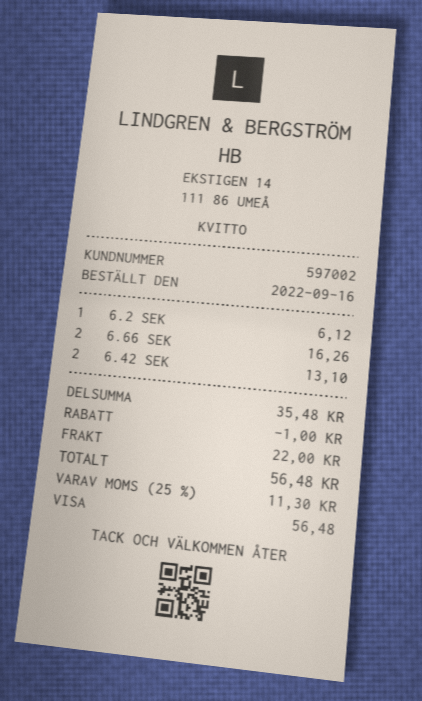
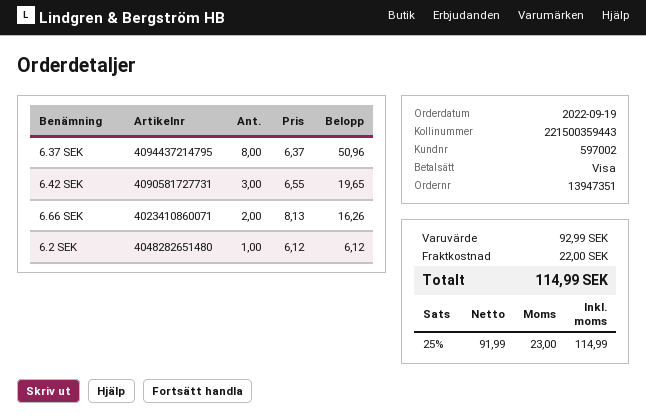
order date: 2022-09-16 -> 2022-09-19
6.42 SEK: 2 for 13.10 -> 3 for 19.65
6.37 SEK: none -> 8 for 50.96
subtotal: 35.48 -> 92.99
discount: 1.00 -> none
tax: 25% = 11.30 -> 25% = 23.00
total: 56.48 -> 114.99

